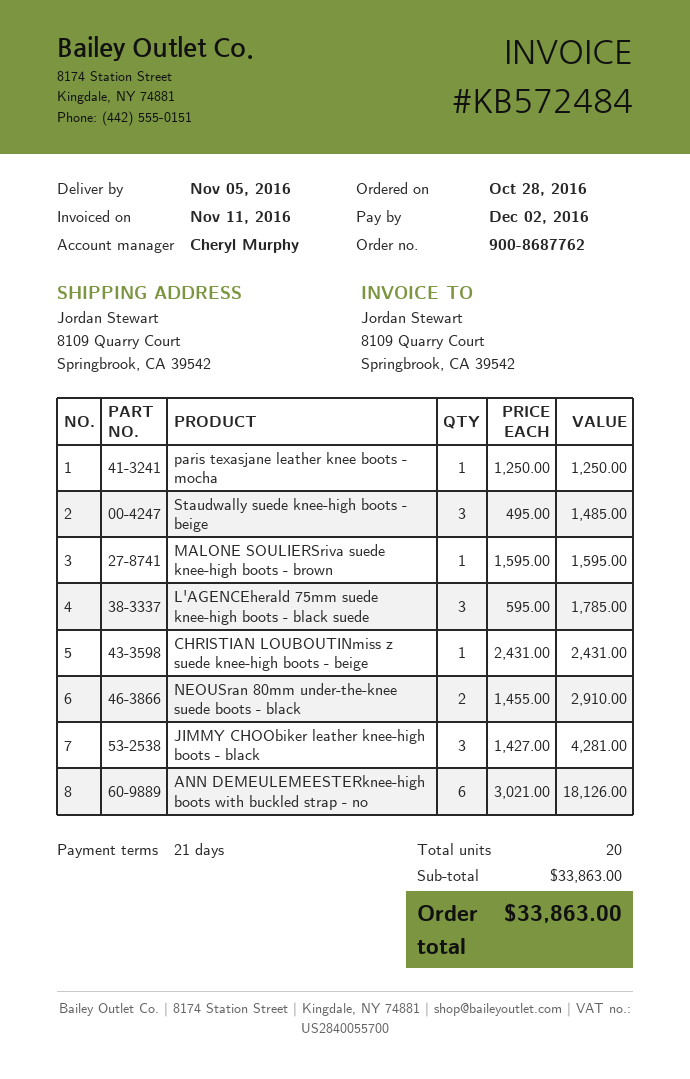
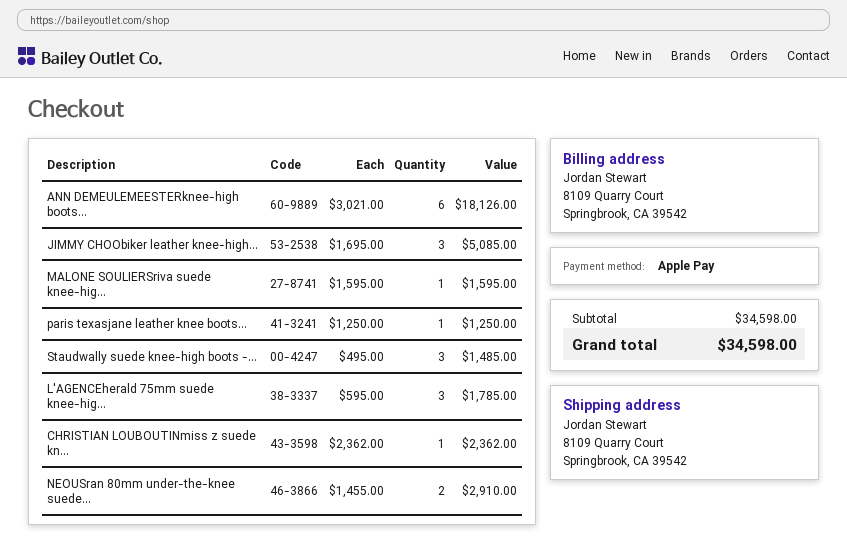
CHRISTIAN LOUBOUTINmiss z suede knee-high boots - beige: 1 x 2431.00 = 2431.00 -> 1 x 2362.00 = 2362.00
JIMMY CHOObiker leather knee-high boots - black: 3 x 1427.00 = 4281.00 -> 3 x 1695.00 = 5085.00
subtotal: 33863.00 -> 34598.00
total: 33863.00 -> 34598.00

